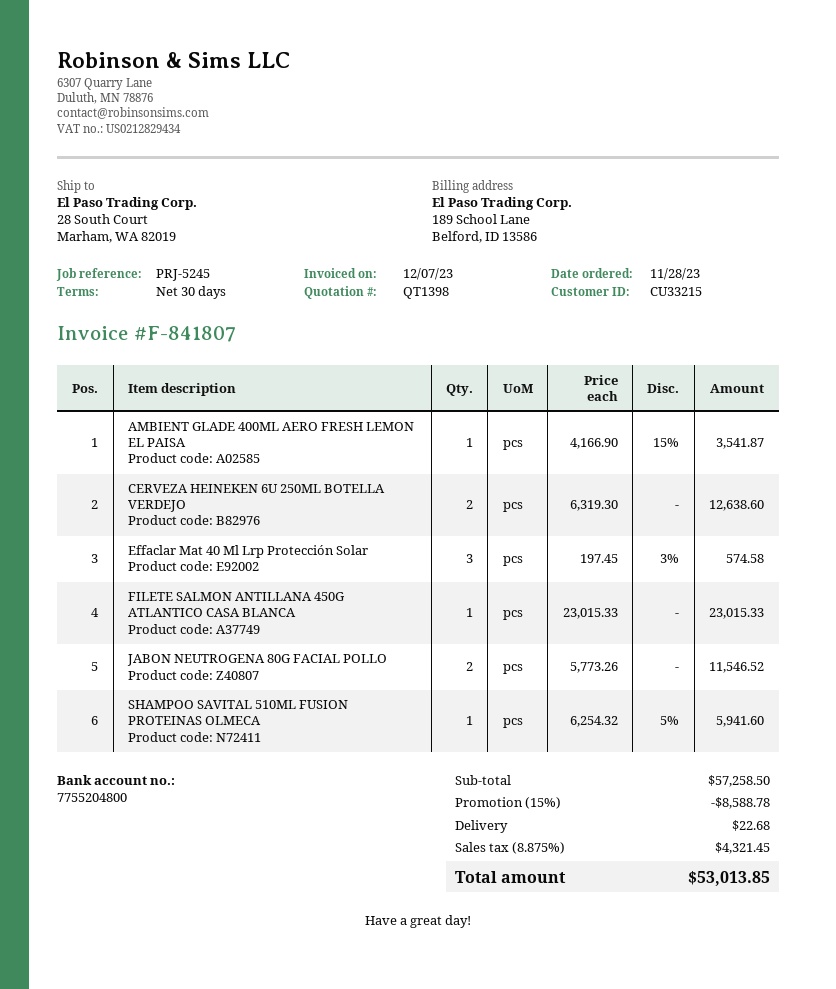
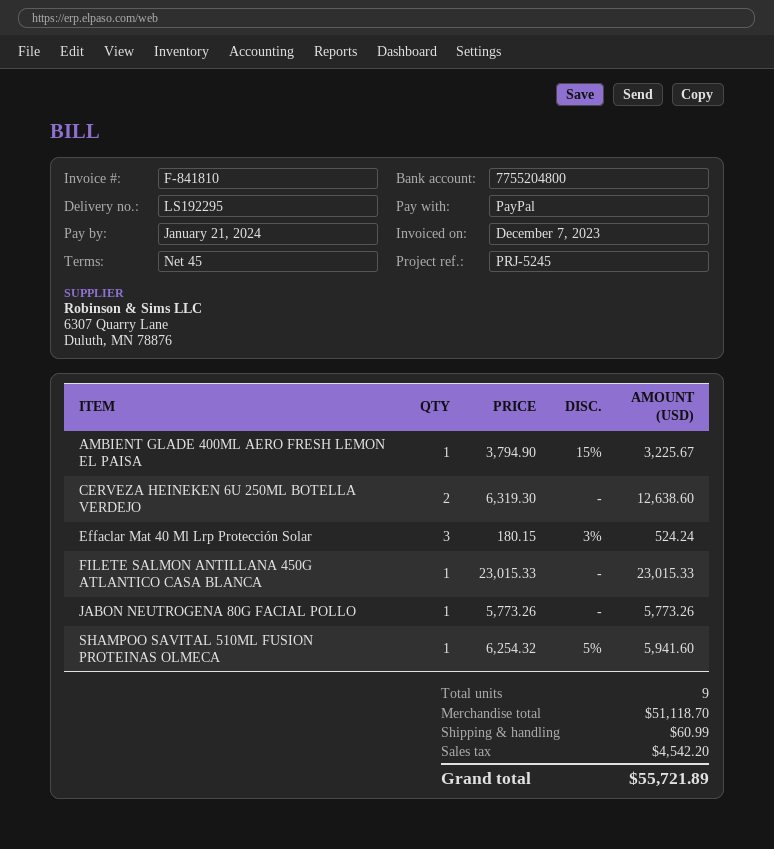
invoice number: F-841807 -> F-841810
payment terms: 30 days -> 45 days
AMBIENT GLADE 400ML AERO FRESH LEMON EL PAISA: 1 x 4166.90 - 15% = 3541.87 -> 1 x 3794.90 - 15% = 3225.67
Effaclar Mat 40 Ml Lrp Protección Solar: 3 x 197.45 - 3% = 574.58 -> 3 x 180.15 - 3% = 524.24
JABON NEUTROGENA 80G FACIAL POLLO: 2 x 5773.26 = 11546.52 -> 1 x 5773.26 = 5773.26
subtotal: 57258.50 -> 51118.70
discount: 15% = 8588.78 -> none
shipping: 22.68 -> 60.99
tax: 4321.45 -> 4542.20
total: 53013.85 -> 55721.89

